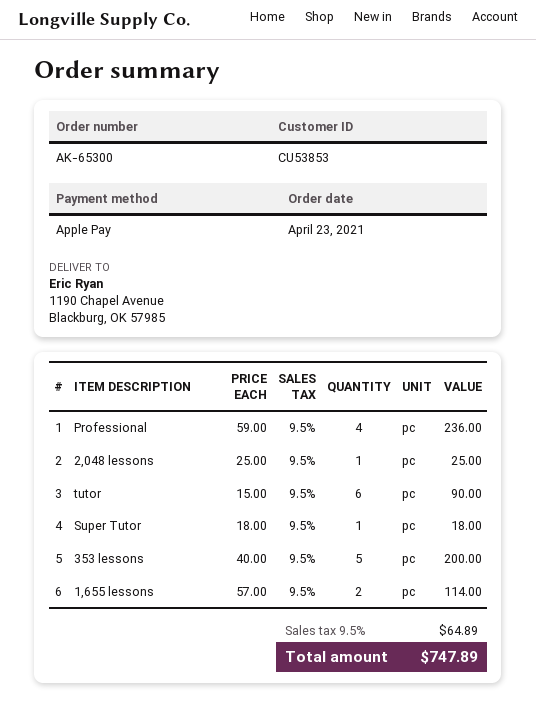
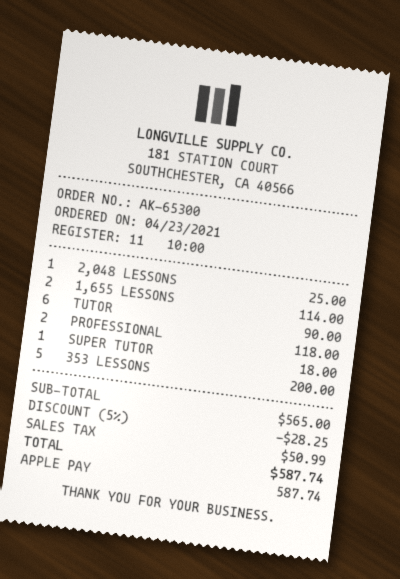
Professional: 4 for 236.00 -> 2 for 118.00
discount: none -> 5% = 28.25
tax: 64.89 -> 50.99
total: 747.89 -> 587.74

